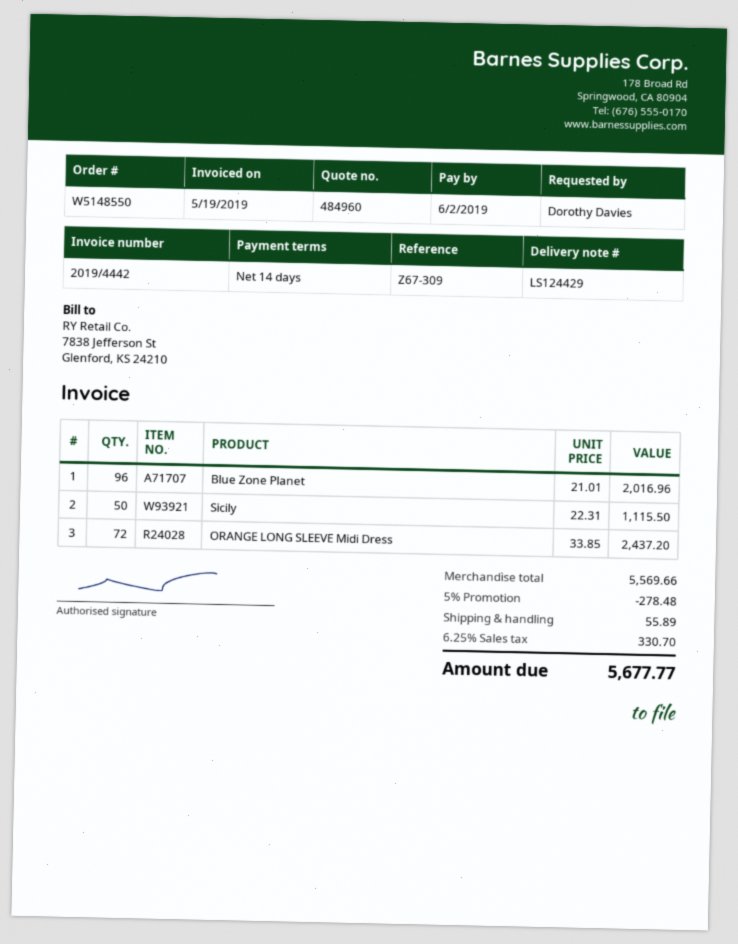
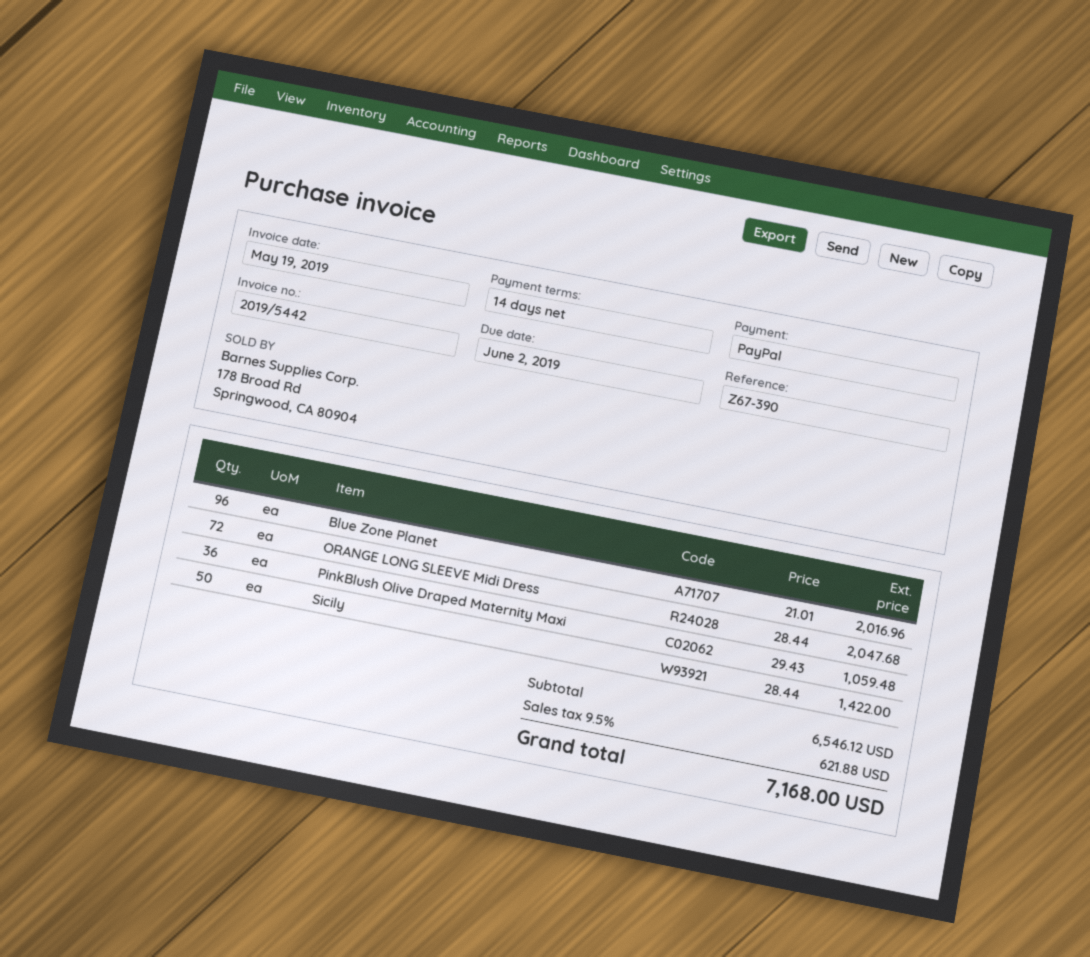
invoice number: 2019/4442 -> 2019/5442
reference: Z67-309 -> Z67-390
Sicily: 50 x 22.31 = 1115.50 -> 50 x 28.44 = 1422.00
ORANGE LONG SLEEVE Midi Dress: 72 x 33.85 = 2437.20 -> 72 x 28.44 = 2047.68
PinkBlush Olive Draped Maternity Maxi: none -> 36 x 29.43 = 1059.48
subtotal: 5569.66 -> 6546.12
discount: 5% = 278.48 -> none
shipping: 55.89 -> none
tax: 6.25% = 330.70 -> 9.5% = 621.88
total: 5677.77 -> 7168.00

